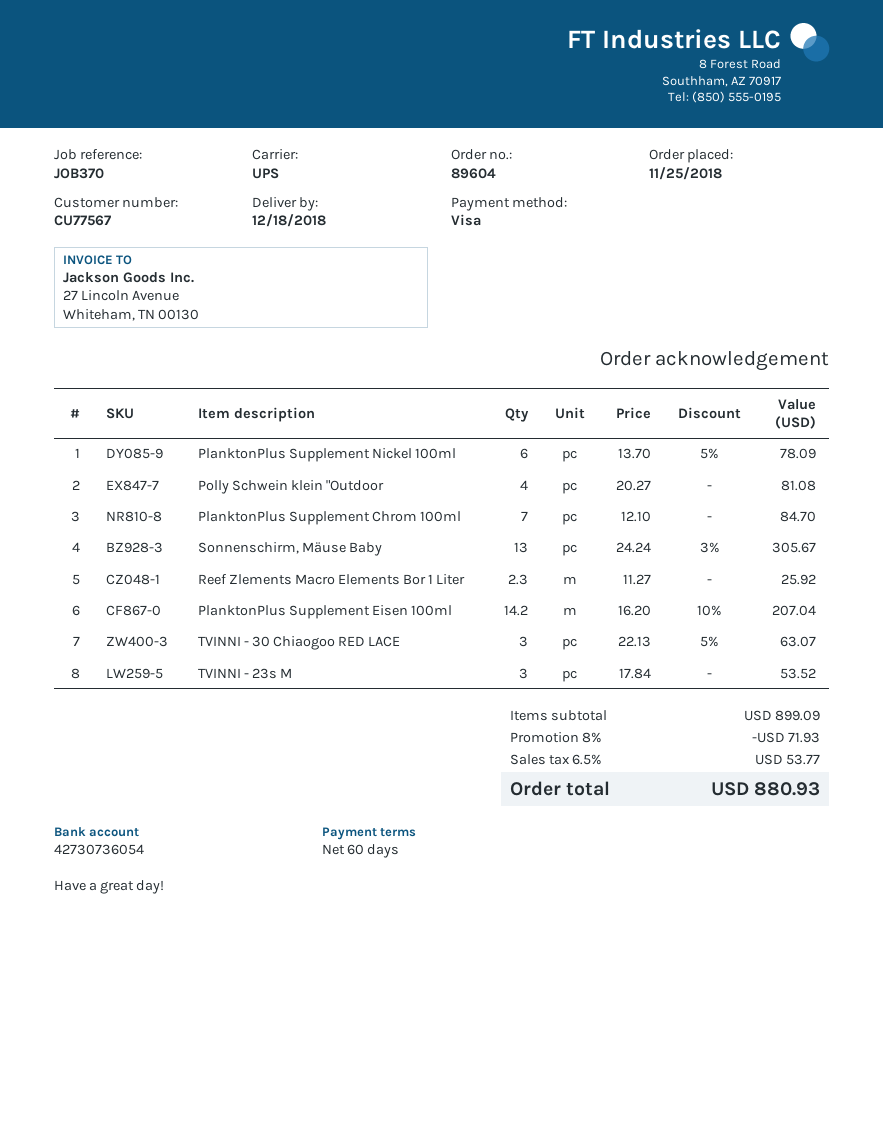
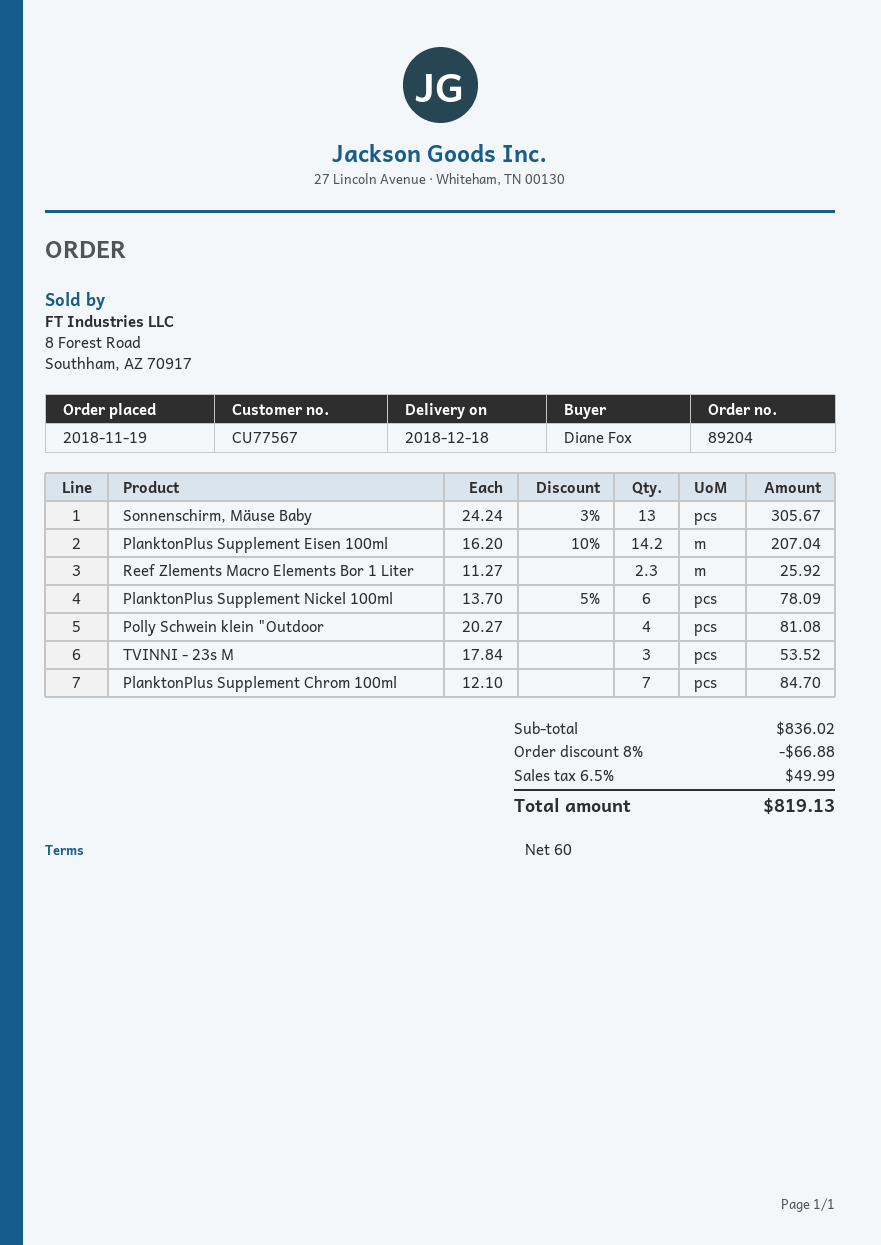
order number: 89604 -> 89204
order date: 2018-11-25 -> 2018-11-19
TVINNI - 30 Chiaogoo RED LACE: 3 x 22.13 - 5% = 63.07 -> none
subtotal: 899.09 -> 836.02
discount: 8% = 71.93 -> 8% = 66.88
tax: 6.5% = 53.77 -> 6.5% = 49.99
total: 880.93 -> 819.13

